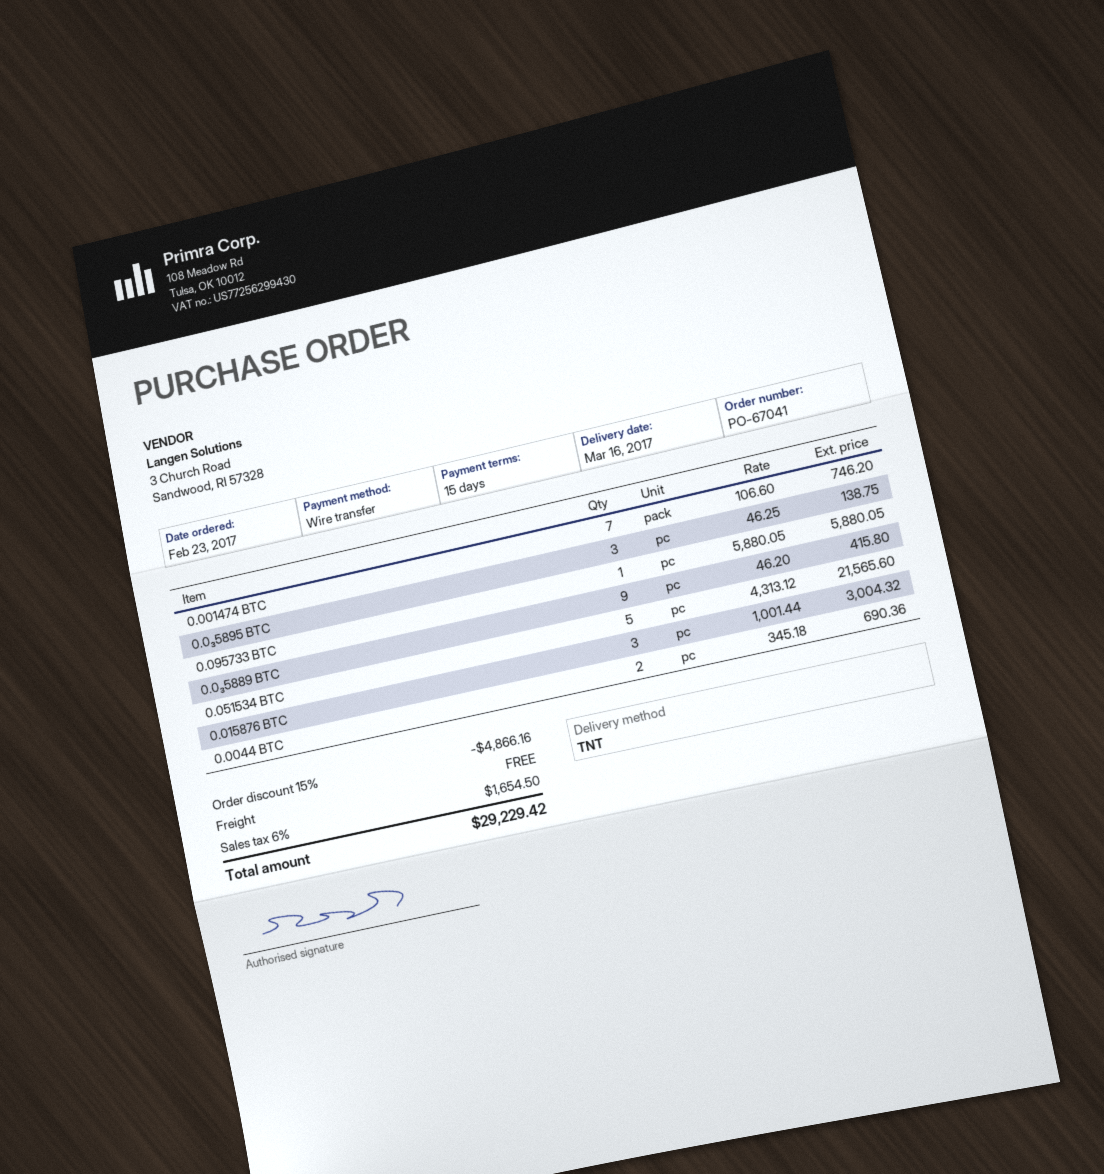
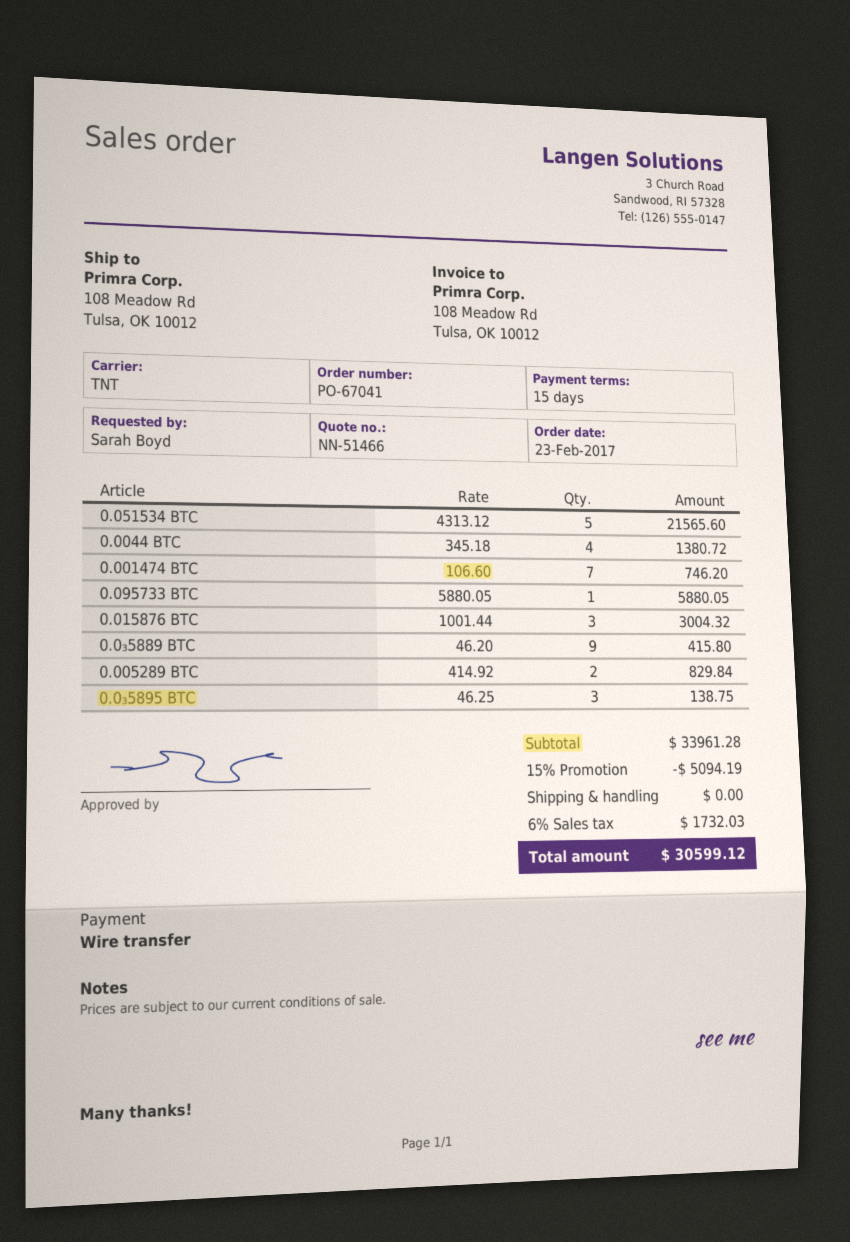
0.0044 BTC: 2 x 345.18 = 690.36 -> 4 x 345.18 = 1380.72
0.005289 BTC: none -> 2 x 414.92 = 829.84
discount: 15% = 4866.16 -> 15% = 5094.19
tax: 6% = 1654.50 -> 6% = 1732.03
total: 29229.42 -> 30599.12

